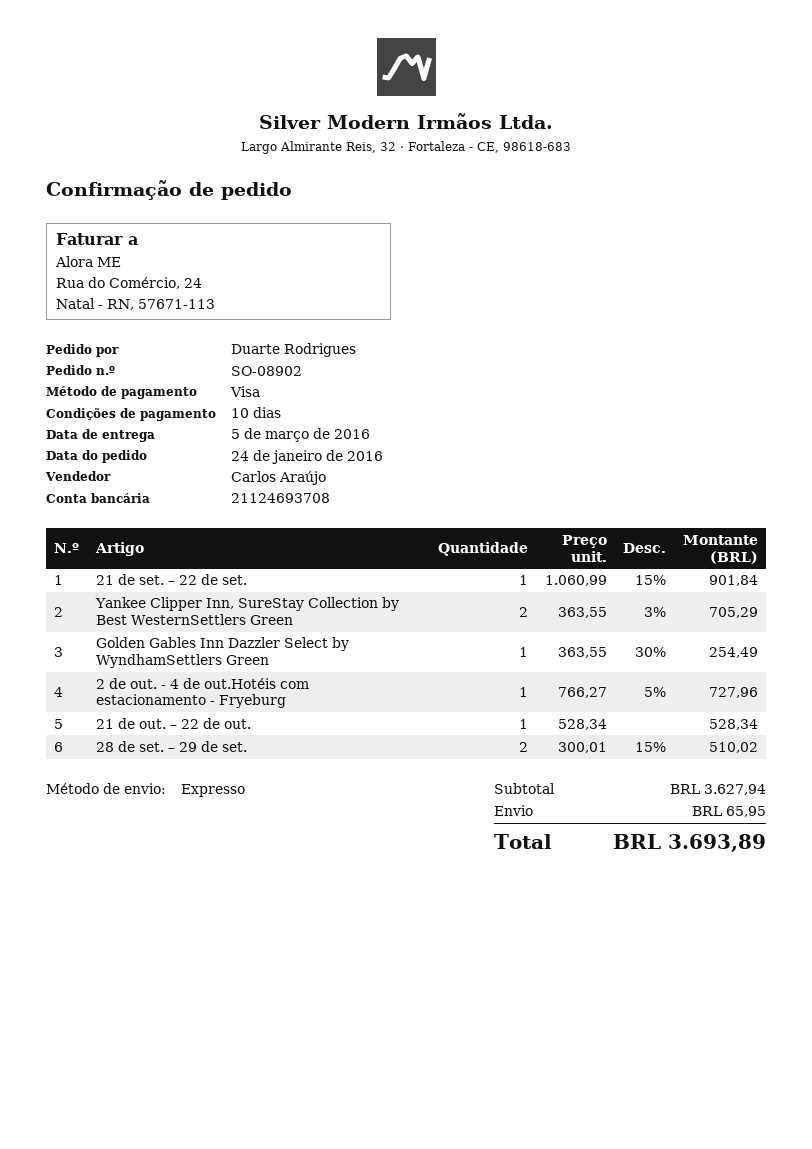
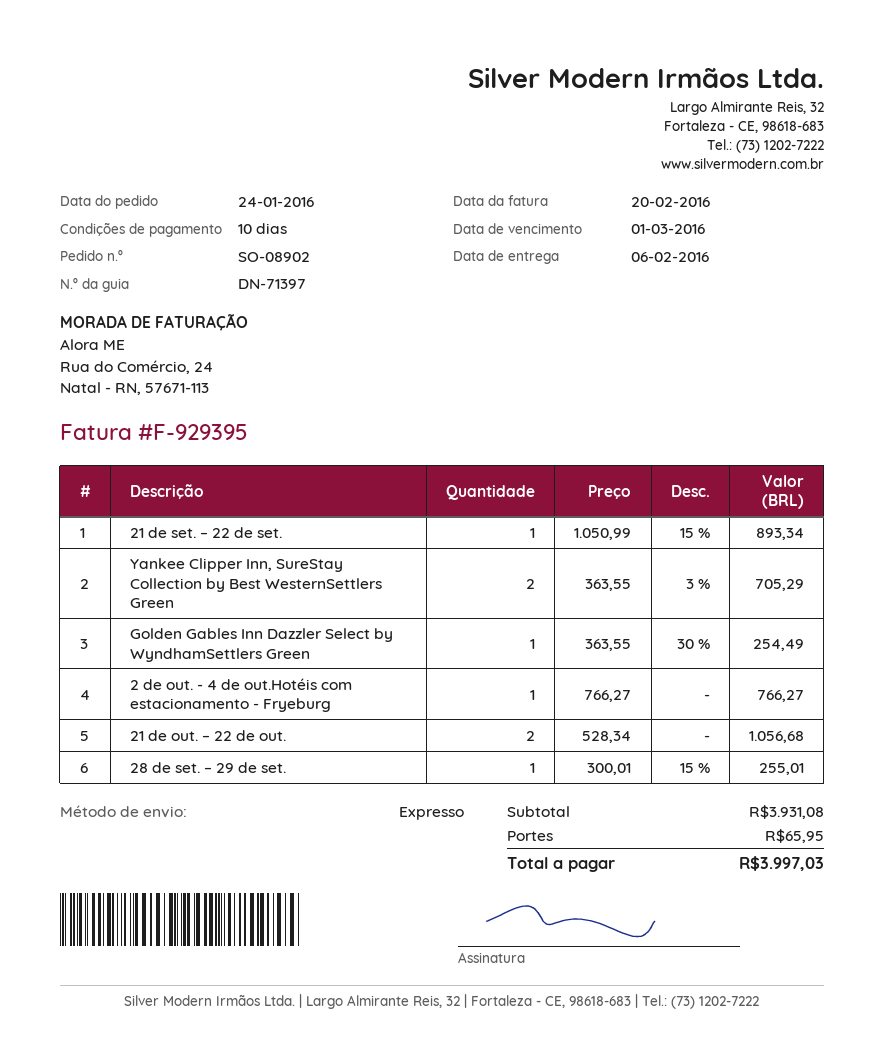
delivery date: 2016-03-05 -> 2016-02-06
21 de set. – 22 de set.: 1 x 1060.99 - 15% = 901.84 -> 1 x 1050.99 - 15% = 893.34
2 de out. - 4 de out.Hotéis com estacionamento - Fryeburg: 1 x 766.27 - 5% = 727.96 -> 1 x 766.27 = 766.27
21 de out. – 22 de out.: 1 x 528.34 = 528.34 -> 2 x 528.34 = 1056.68
28 de set. – 29 de set.: 2 x 300.01 - 15% = 510.02 -> 1 x 300.01 - 15% = 255.01
subtotal: 3627.94 -> 3931.08
total: 3693.89 -> 3997.03

